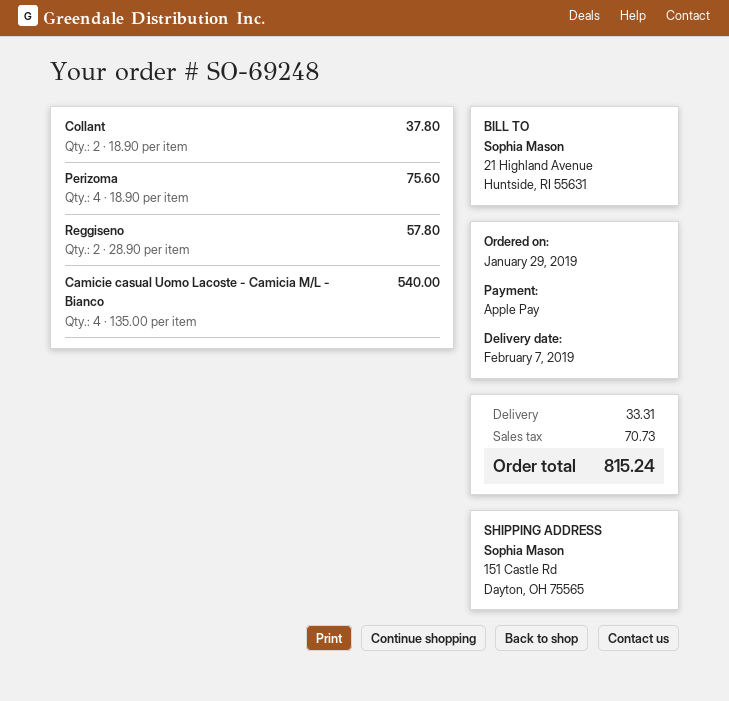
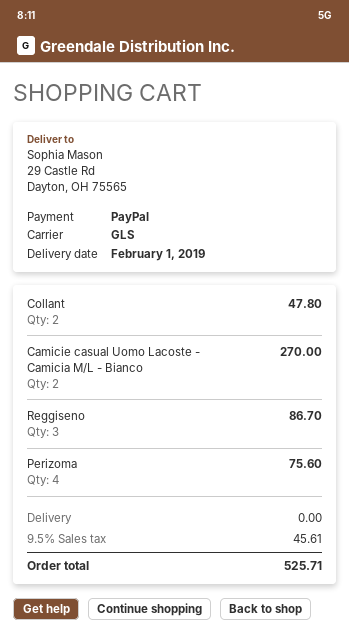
delivery date: 2019-02-07 -> 2019-02-01
payment method: Apple Pay -> PayPal
ship to: 151 Castle Rd, Dayton, OH 75565 -> 29 Castle Rd, Dayton, OH 75565
Collant: 2 for 37.80 -> 2 for 47.80
Reggiseno: 2 for 57.80 -> 3 for 86.70
Camicie casual Uomo Lacoste - Camicia M/L - Bianco: 4 for 540.00 -> 2 for 270.00
shipping: 33.31 -> 0.00
tax: 70.73 -> 45.61
total: 815.24 -> 525.71

